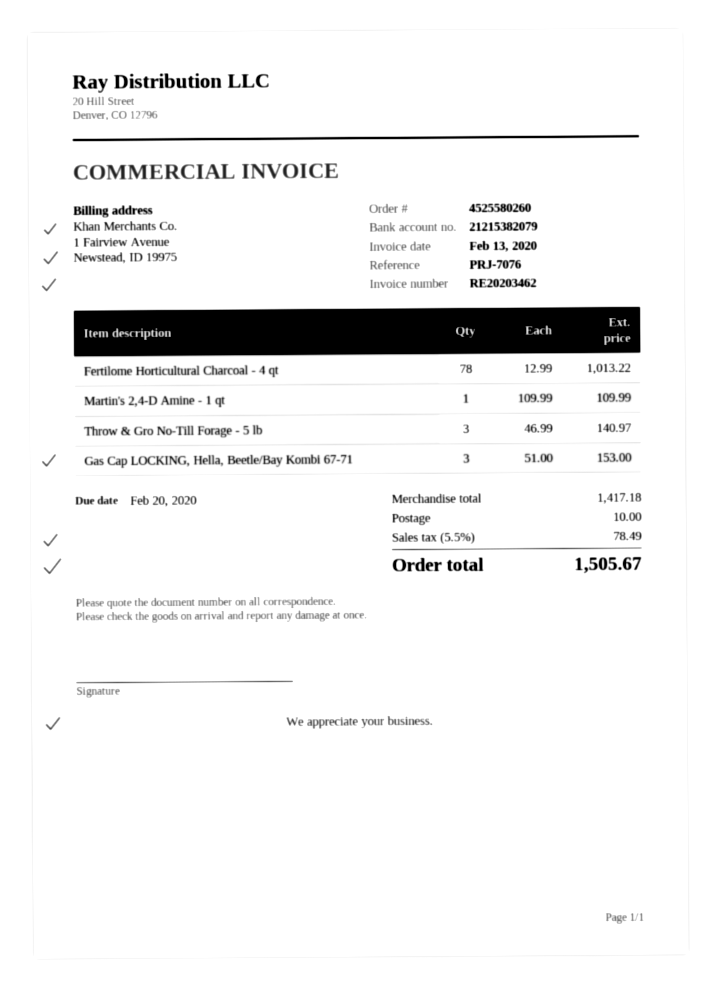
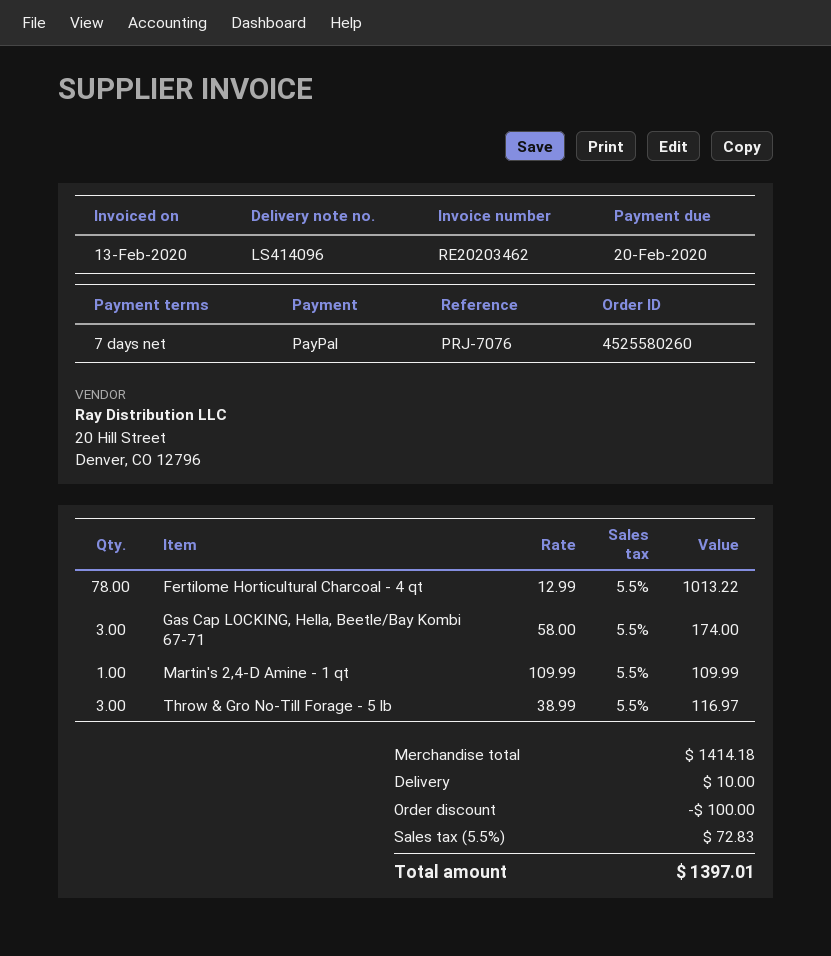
Throw & Gro No-Till Forage - 5 lb: 3 x 46.99 = 140.97 -> 3 x 38.99 = 116.97
Gas Cap LOCKING, Hella, Beetle/Bay Kombi 67-71: 3 x 51.00 = 153.00 -> 3 x 58.00 = 174.00
subtotal: 1417.18 -> 1414.18
discount: none -> 100.00
tax: 5.5% = 78.49 -> 5.5% = 72.83
total: 1505.67 -> 1397.01

